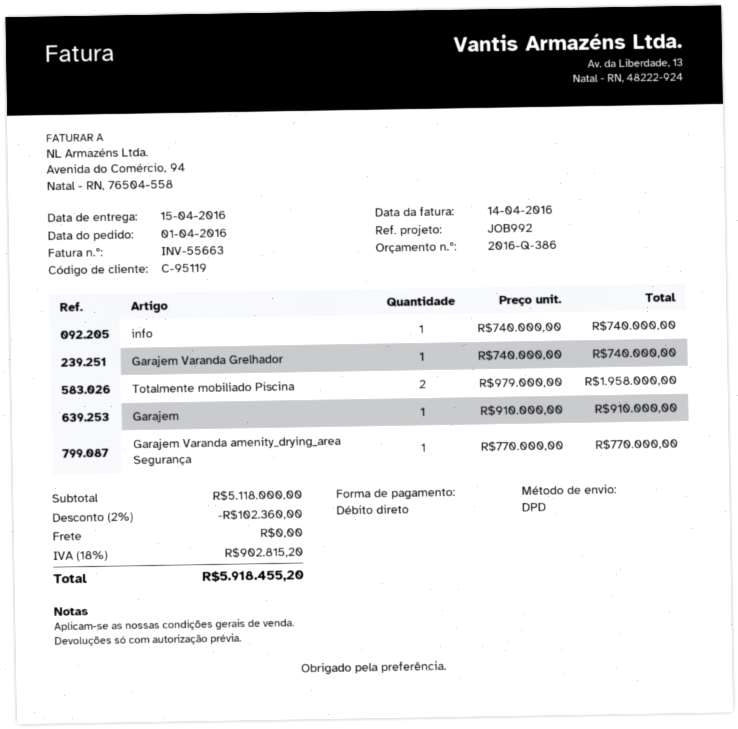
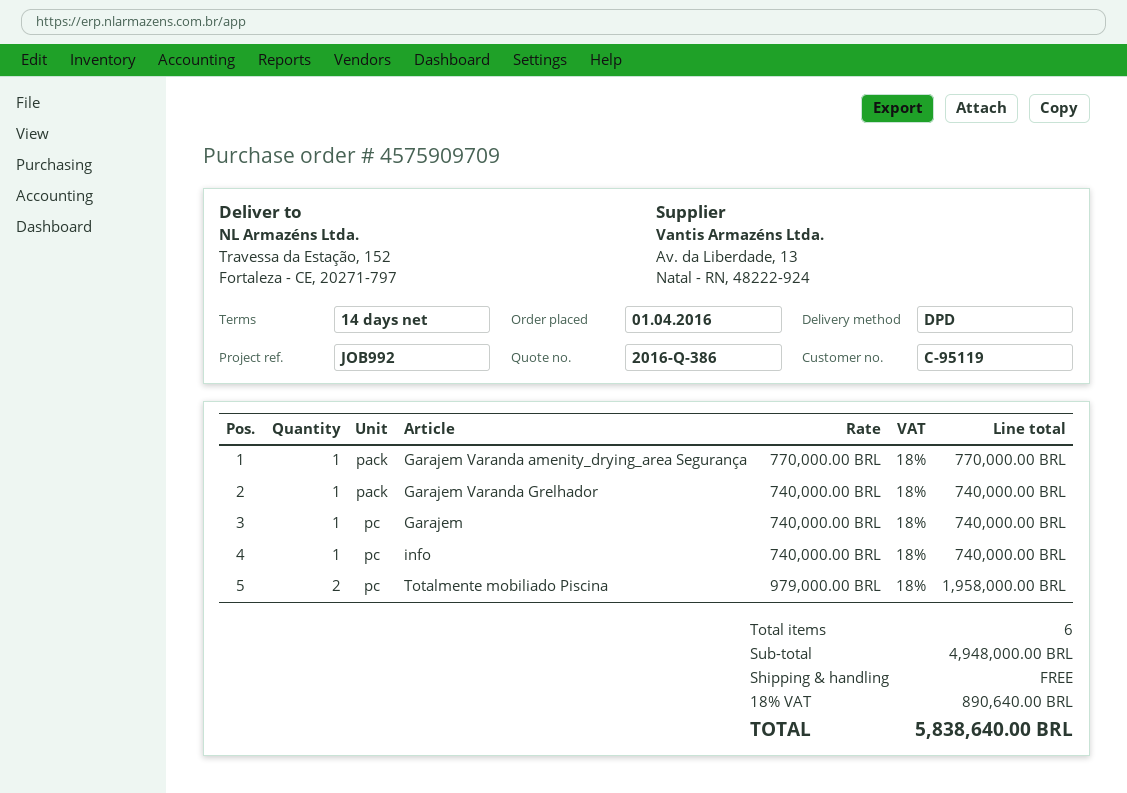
Garajem: 1 x 910000.00 = 910000.00 -> 1 x 740000.00 = 740000.00
subtotal: 5118000.00 -> 4948000.00
discount: 2% = 102360.00 -> none
tax: 18% = 902815.20 -> 18% = 890640.00
total: 5918455.20 -> 5838640.00

